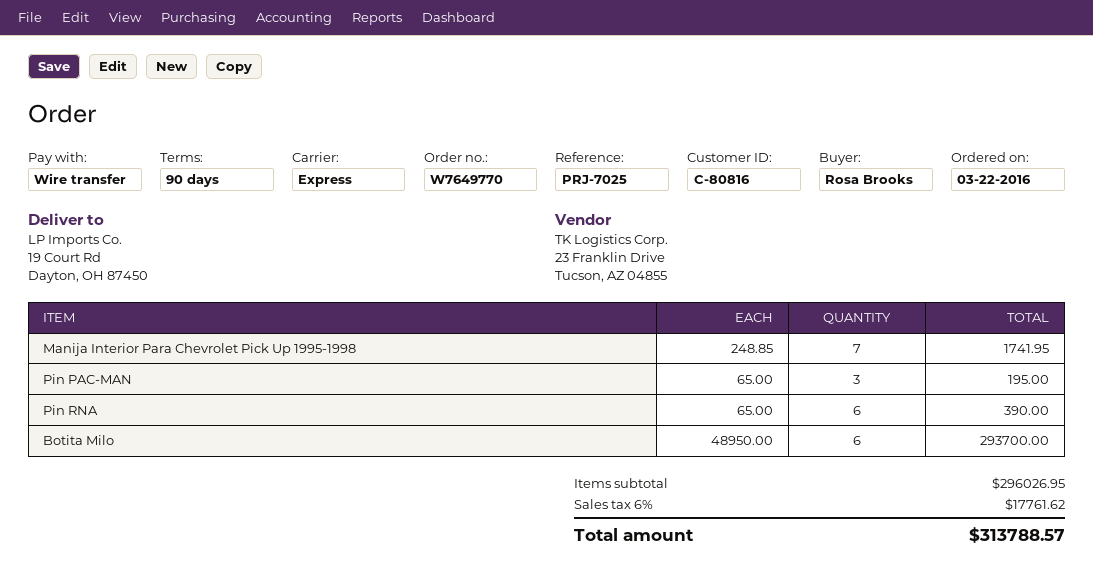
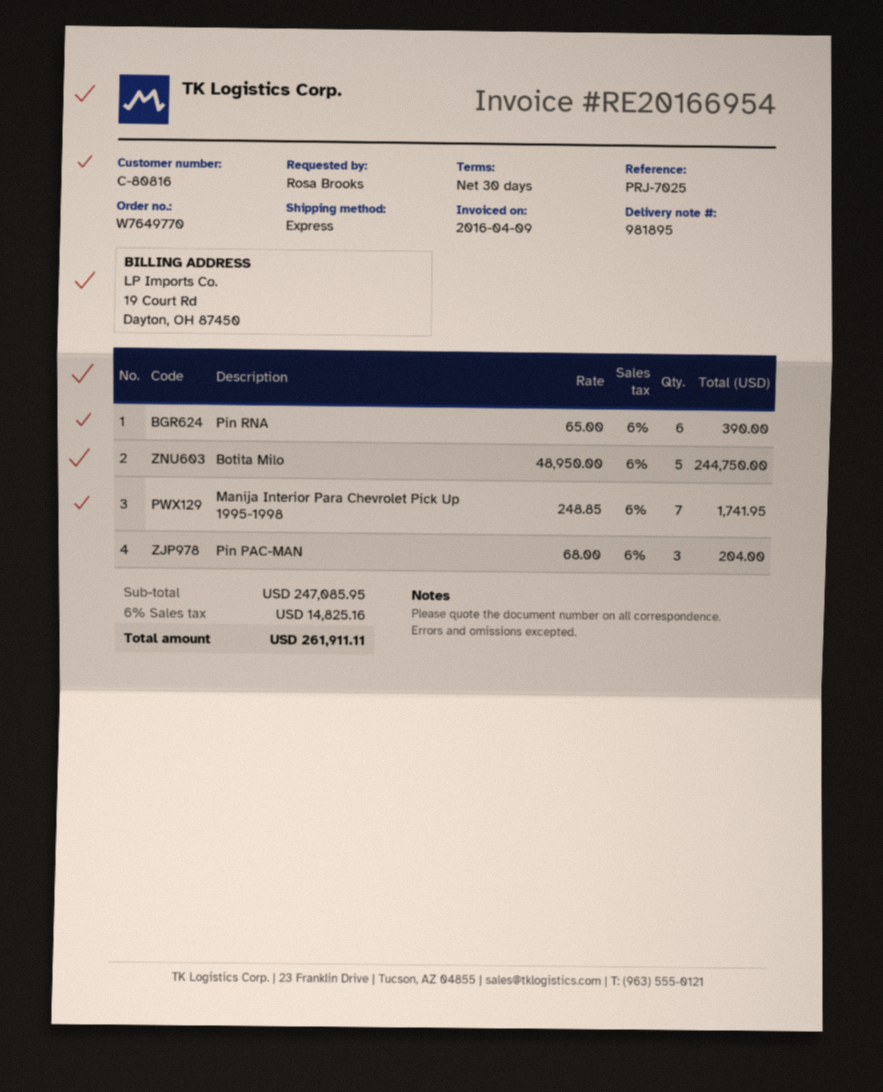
payment terms: 90 days -> 30 days
Pin PAC-MAN: 3 x 65.00 = 195.00 -> 3 x 68.00 = 204.00
Botita Milo: 6 x 48950.00 = 293700.00 -> 5 x 48950.00 = 244750.00
subtotal: 296026.95 -> 247085.95
tax: 6% = 17761.62 -> 6% = 14825.16
total: 313788.57 -> 261911.11

